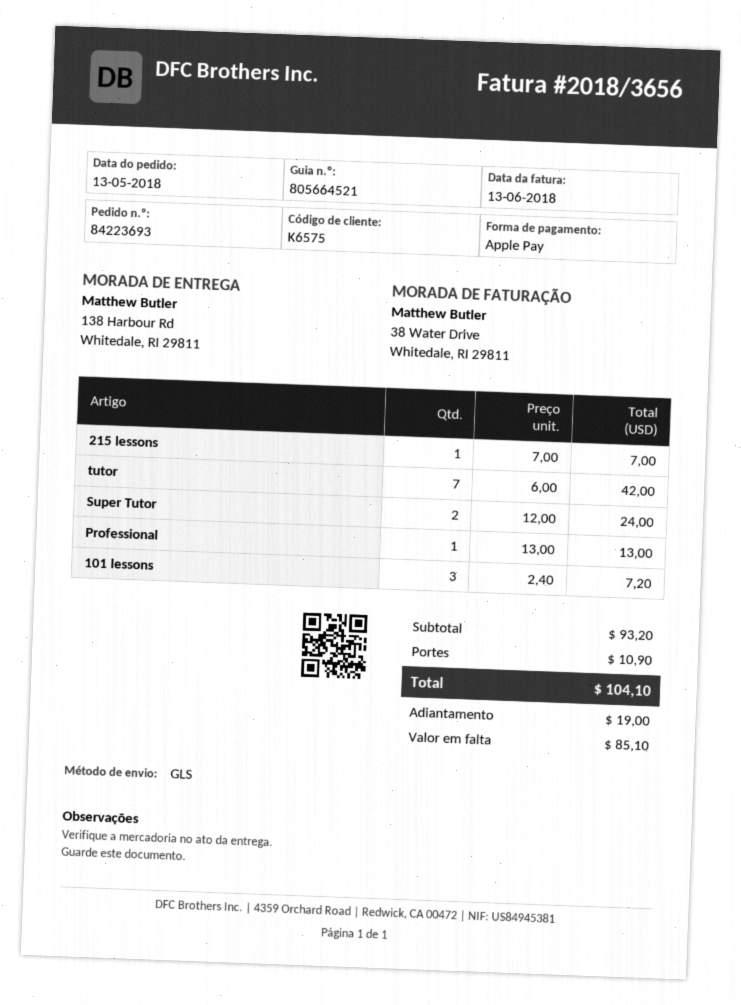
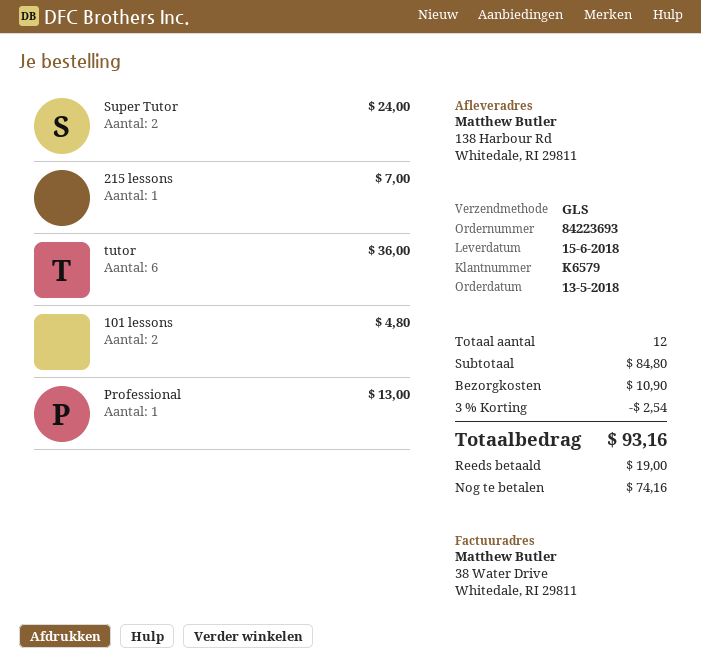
customer number: K6575 -> K6579
tutor: 7 for 42.00 -> 6 for 36.00
101 lessons: 3 for 7.20 -> 2 for 4.80
subtotal: 93.20 -> 84.80
discount: none -> 3% = 2.54
total: 104.10 -> 93.16
balance: 85.10 -> 74.16

